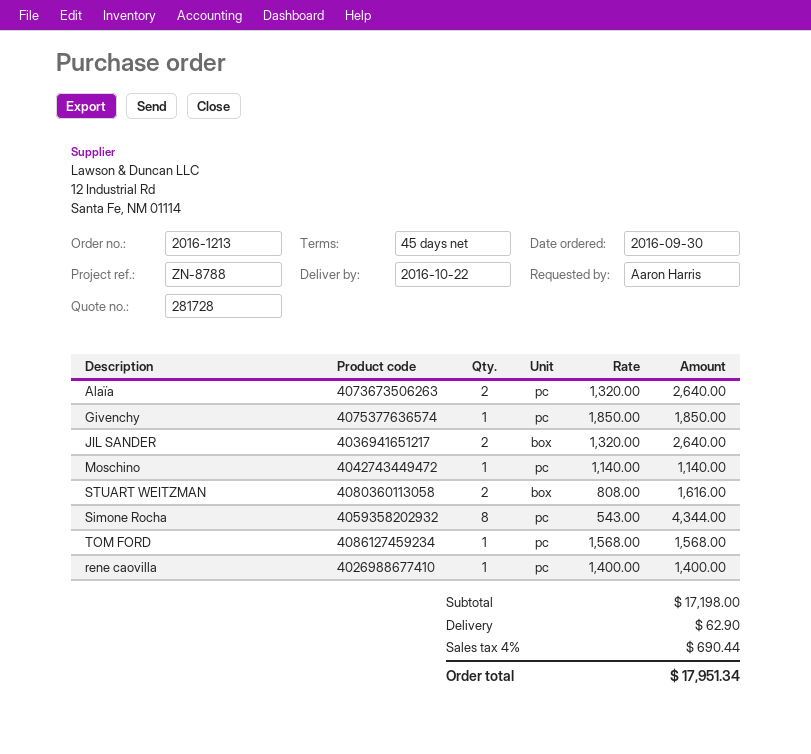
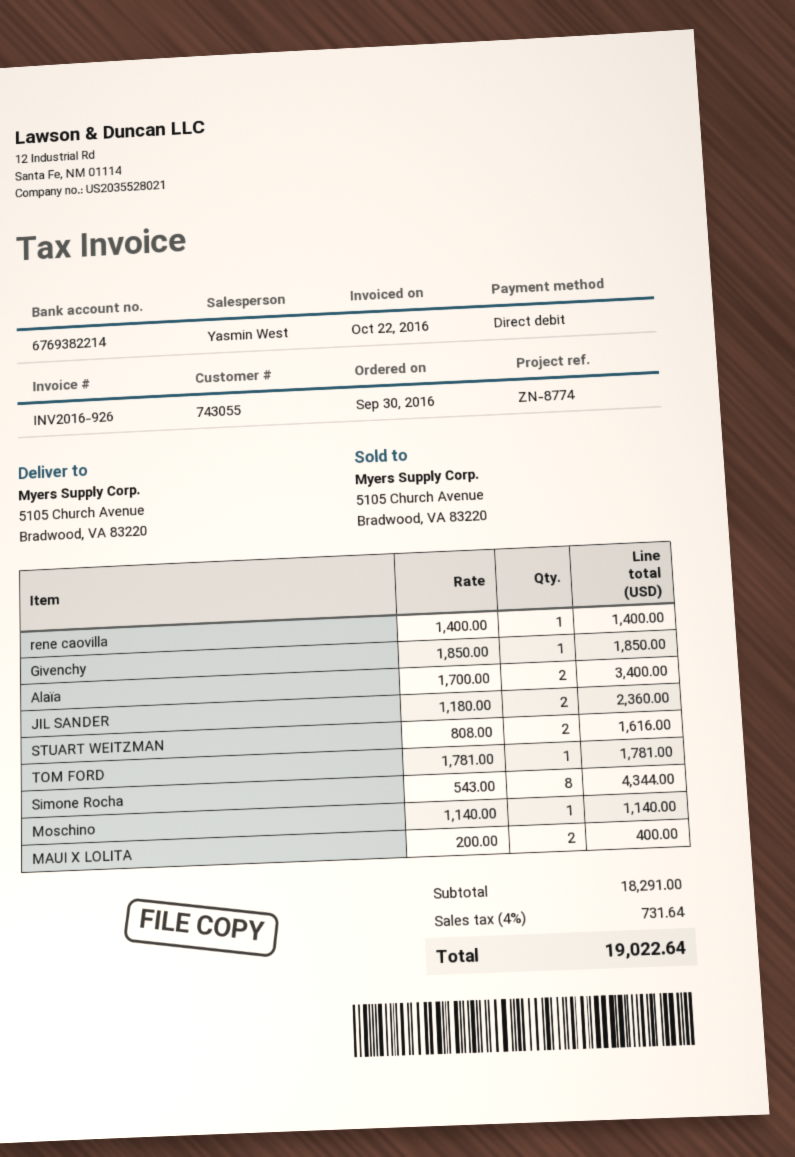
reference: ZN-8788 -> ZN-8774
Alaïa: 2 x 1320.00 = 2640.00 -> 2 x 1700.00 = 3400.00
JIL SANDER: 2 x 1320.00 = 2640.00 -> 2 x 1180.00 = 2360.00
TOM FORD: 1 x 1568.00 = 1568.00 -> 1 x 1781.00 = 1781.00
MAUI X LOLITA: none -> 2 x 200.00 = 400.00
subtotal: 17198.00 -> 18291.00
shipping: 62.90 -> none
tax: 4% = 690.44 -> 4% = 731.64
total: 17951.34 -> 19022.64

